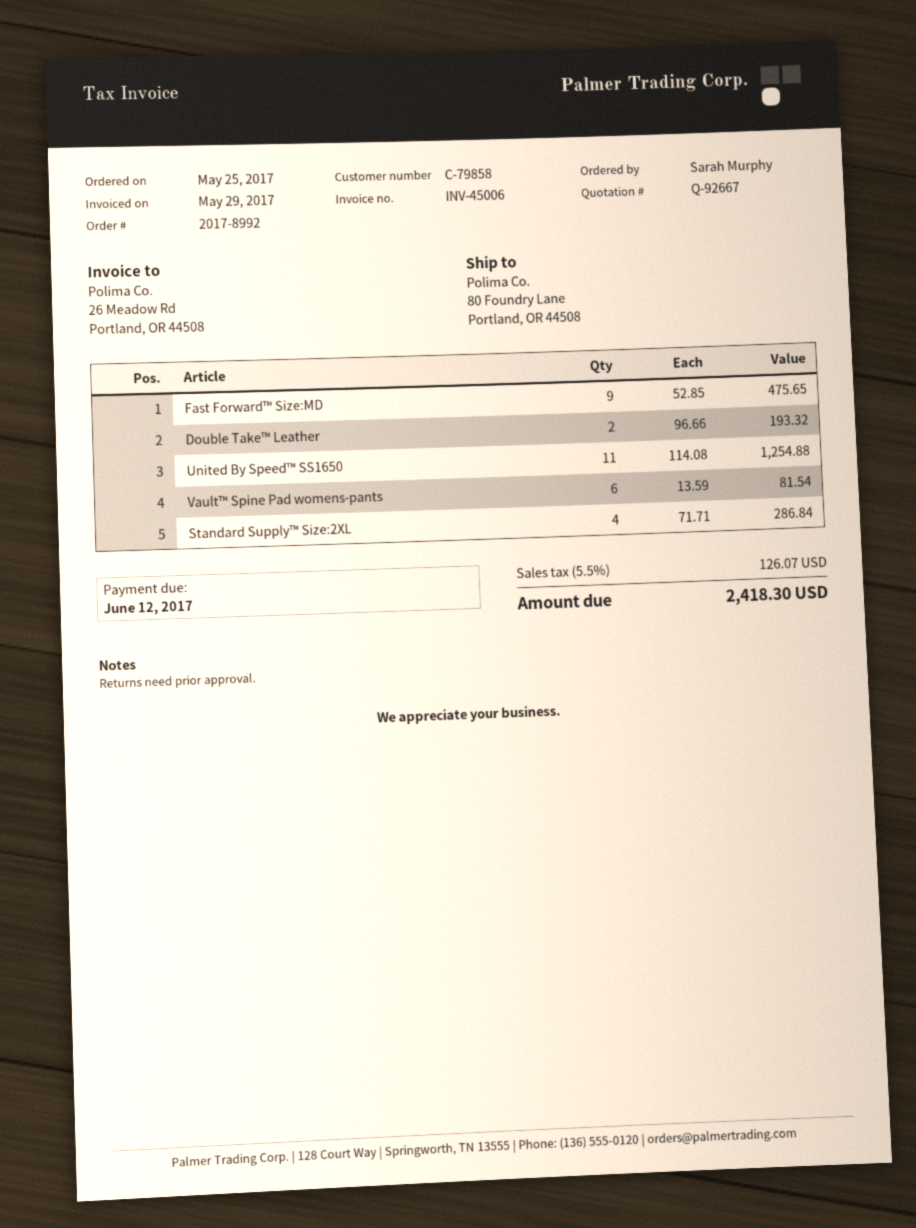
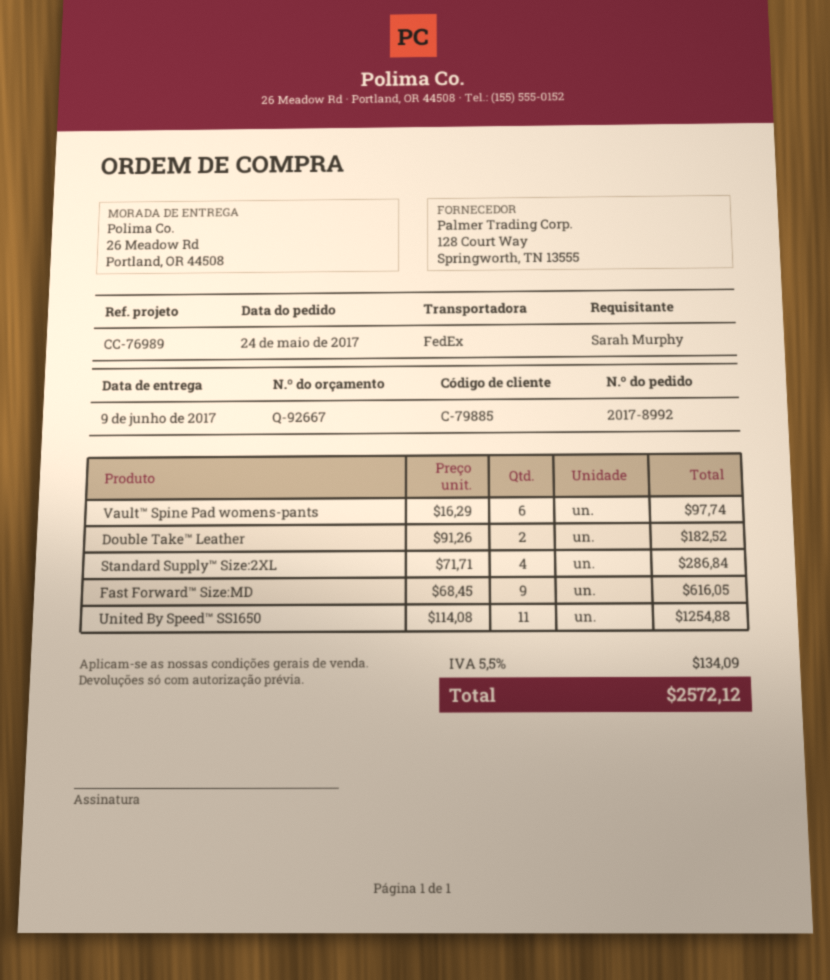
order date: 2017-05-25 -> 2017-05-24
customer number: C-79858 -> C-79885
ship to: 80 Foundry Lane, Portland, OR 44508 -> 26 Meadow Rd, Portland, OR 44508
Fast Forward™ Size:MD: 9 x 52.85 = 475.65 -> 9 x 68.45 = 616.05
Double Take™ Leather: 2 x 96.66 = 193.32 -> 2 x 91.26 = 182.52
Vault™ Spine Pad womens-pants: 6 x 13.59 = 81.54 -> 6 x 16.29 = 97.74
tax: 5.5% = 126.07 -> 5.5% = 134.09
total: 2418.30 -> 2572.12

